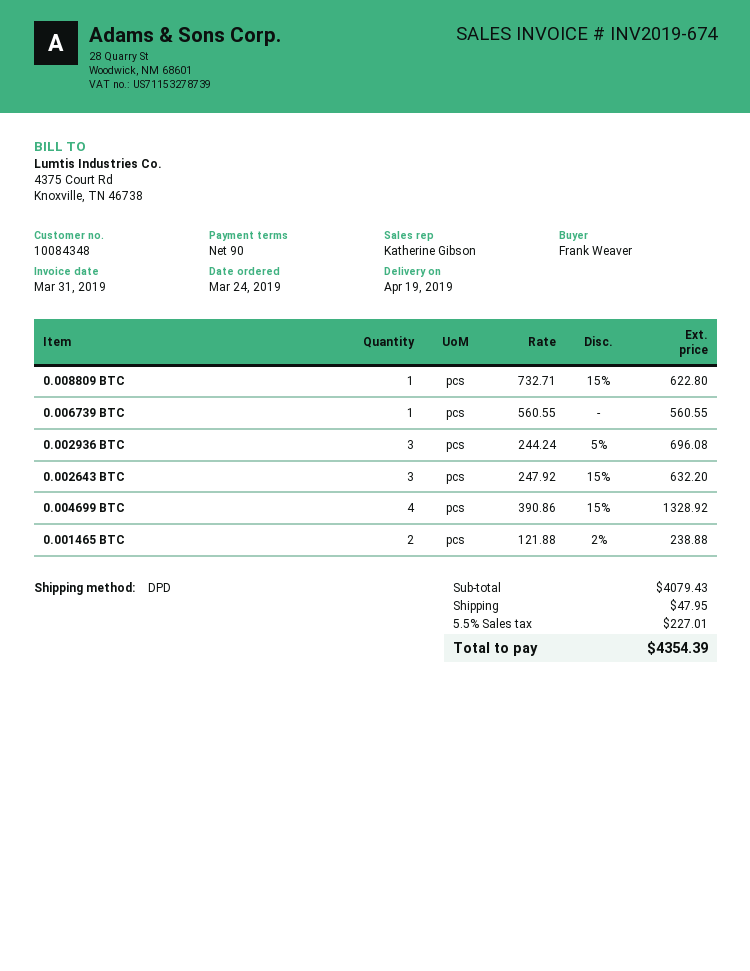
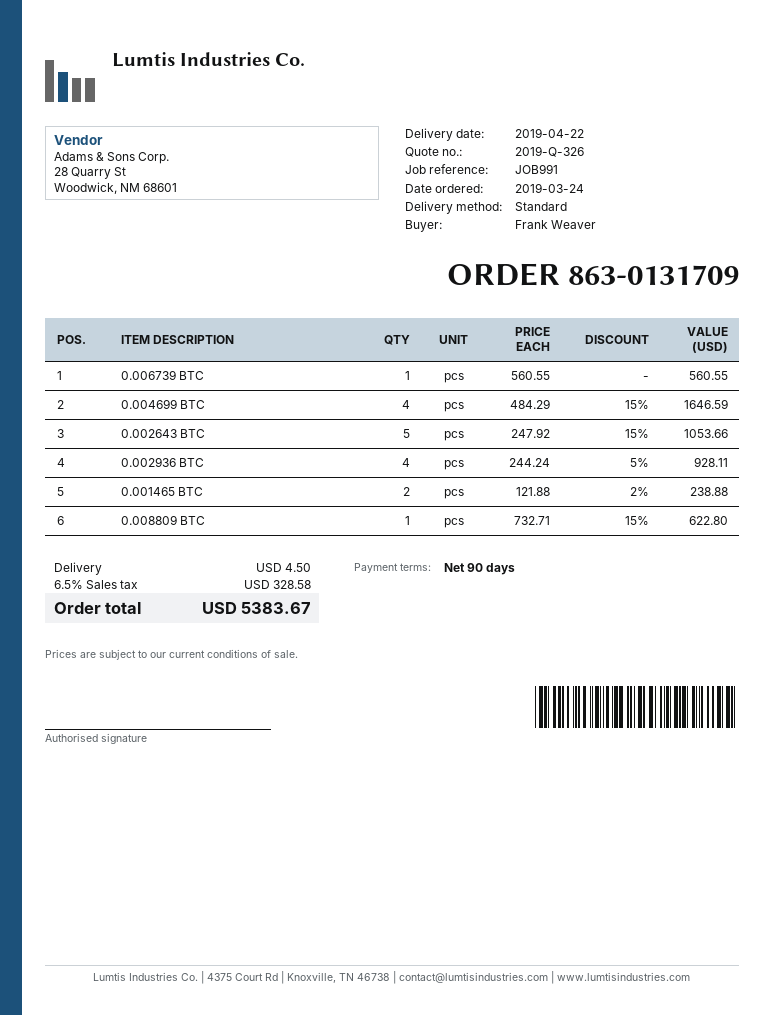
delivery date: 2019-04-19 -> 2019-04-22
shipping method: DPD -> standard
0.002936 BTC: 3 x 244.24 - 5% = 696.08 -> 4 x 244.24 - 5% = 928.11
0.002643 BTC: 3 x 247.92 - 15% = 632.20 -> 5 x 247.92 - 15% = 1053.66
0.004699 BTC: 4 x 390.86 - 15% = 1328.92 -> 4 x 484.29 - 15% = 1646.59
shipping: 47.95 -> 4.50
tax: 5.5% = 227.01 -> 6.5% = 328.58
total: 4354.39 -> 5383.67

